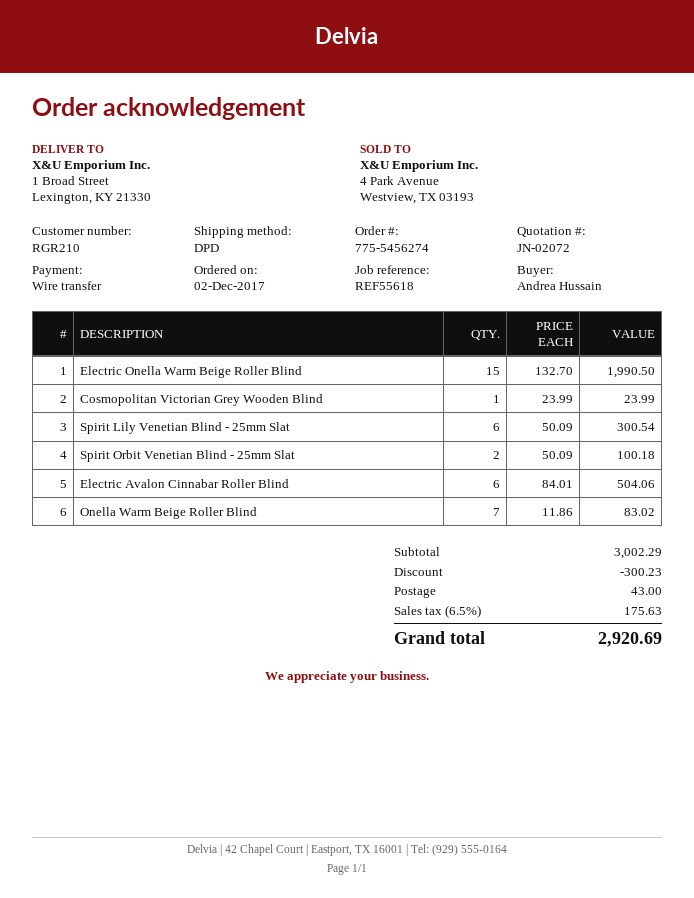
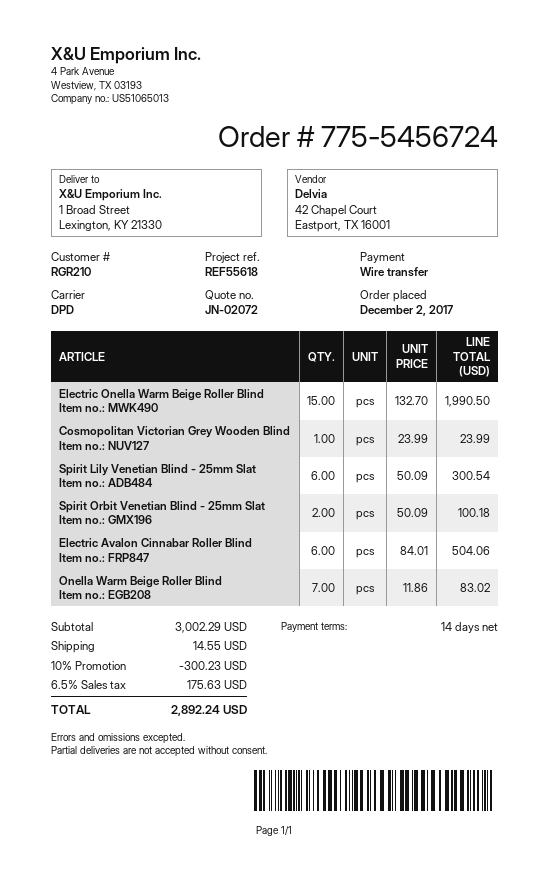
order number: 775-5456274 -> 775-5456724
shipping: 43.00 -> 14.55
total: 2920.69 -> 2892.24

